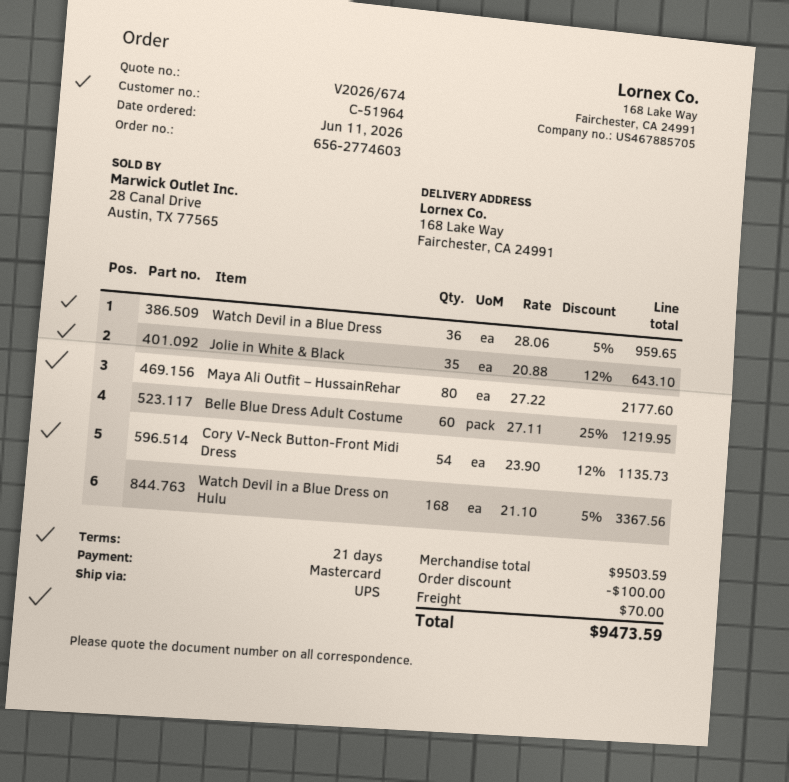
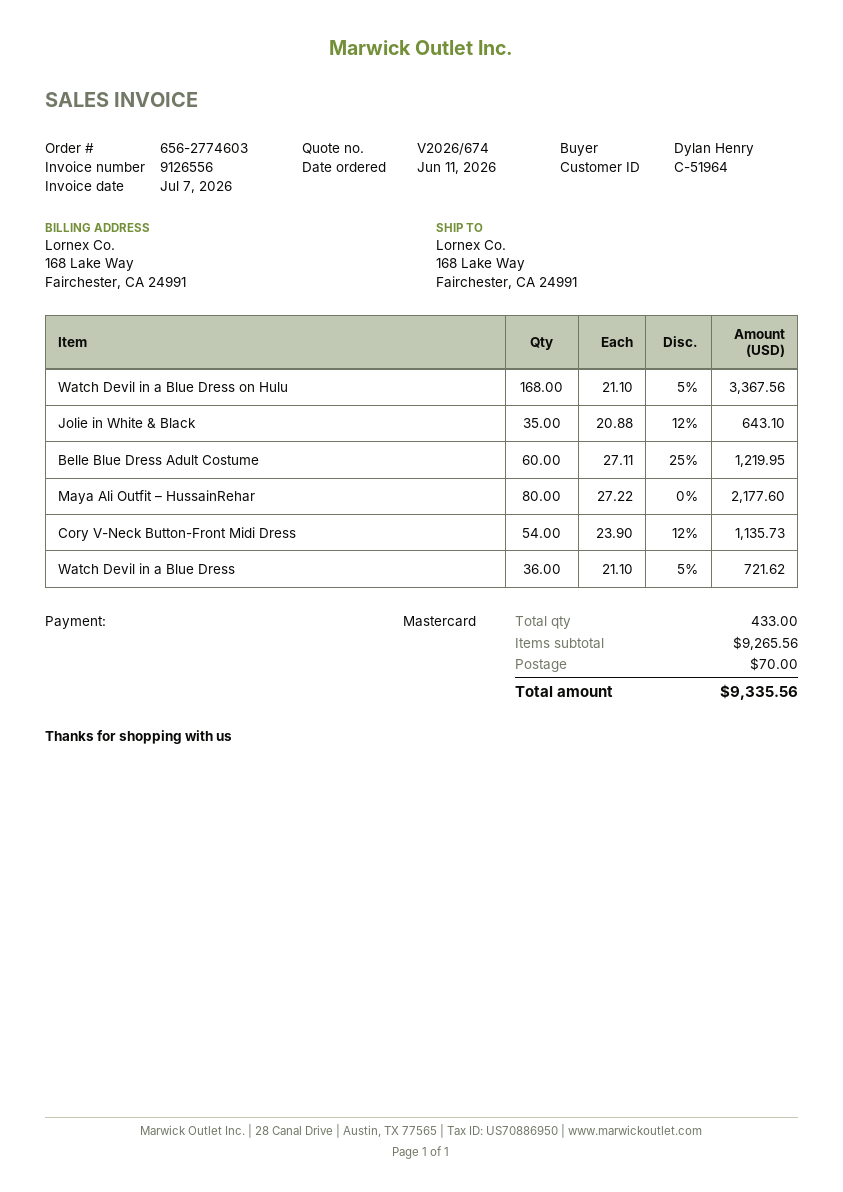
Watch Devil in a Blue Dress: 36 x 28.06 - 5% = 959.65 -> 36 x 21.10 - 5% = 721.62
subtotal: 9503.59 -> 9265.56
discount: 100.00 -> none
total: 9473.59 -> 9335.56

